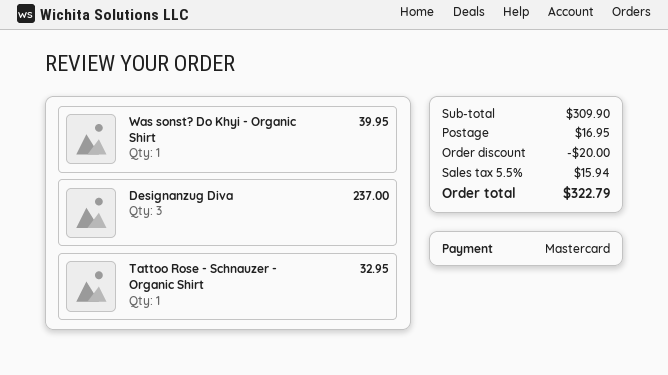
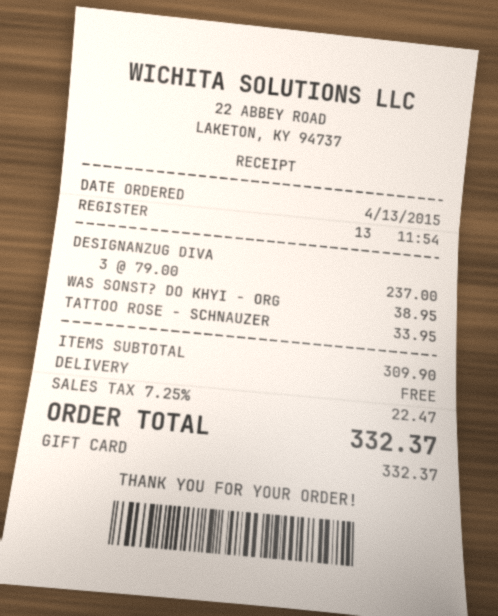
payment method: Mastercard -> gift card
Was sonst? Do Khyi - Organic Shirt: 1 for 39.95 -> 1 for 38.95
Tattoo Rose - Schnauzer - Organic Shirt: 1 for 32.95 -> 1 for 33.95
discount: 20.00 -> none
shipping: 16.95 -> 0.00
tax: 5.5% = 15.94 -> 7.25% = 22.47
total: 322.79 -> 332.37

